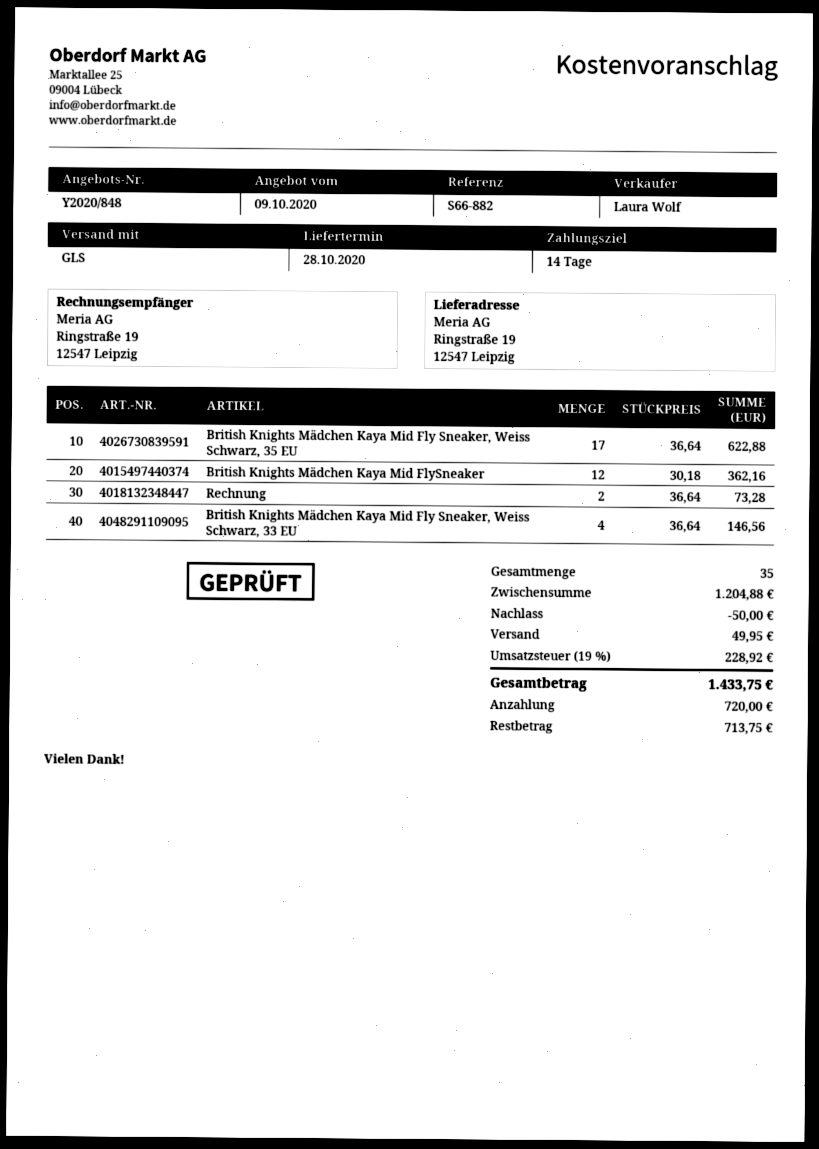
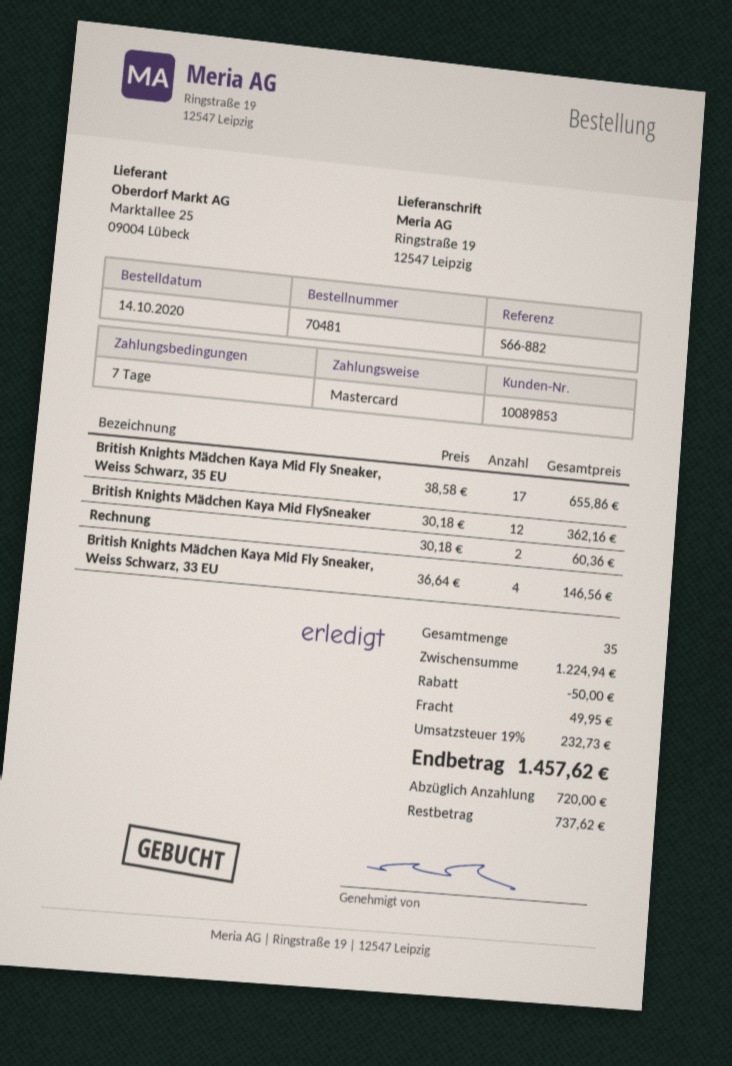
payment terms: 14 days -> 7 days
British Knights Mädchen Kaya Mid Fly Sneaker, Weiss Schwarz, 35 EU: 17 x 36.64 = 622.88 -> 17 x 38.58 = 655.86
Rechnung: 2 x 36.64 = 73.28 -> 2 x 30.18 = 60.36
subtotal: 1204.88 -> 1224.94
tax: 19% = 228.92 -> 19% = 232.73
total: 1433.75 -> 1457.62
balance: 713.75 -> 737.62

